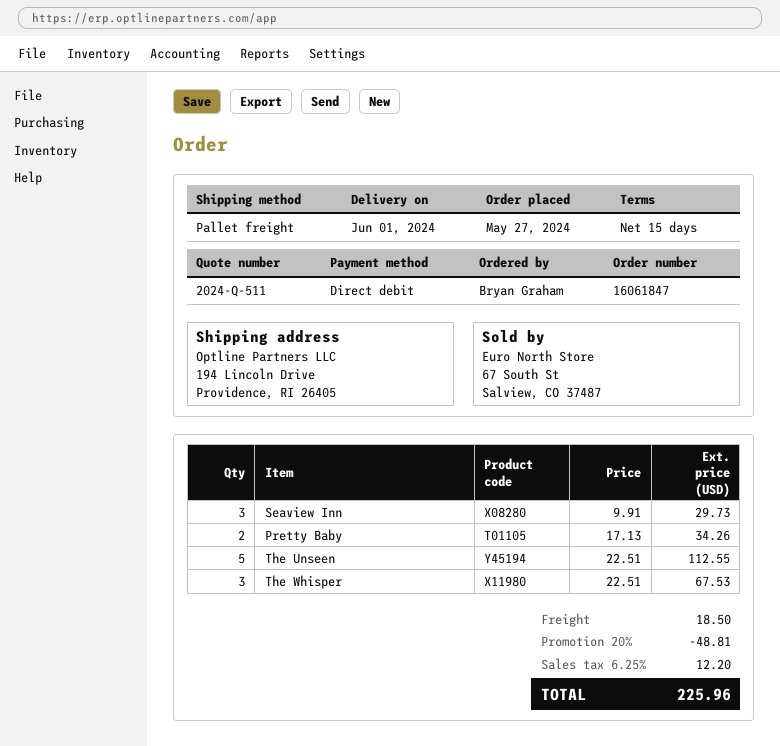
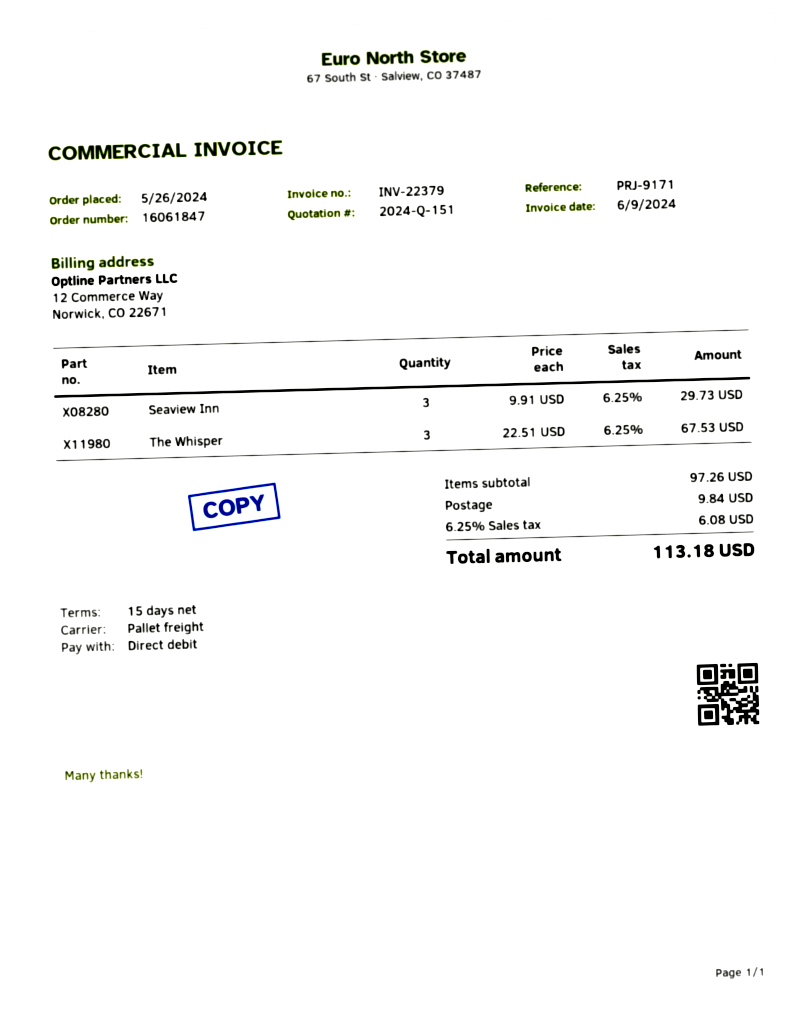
quote number: 2024-Q-511 -> 2024-Q-151
order date: 2024-05-27 -> 2024-05-26
Pretty Baby: 2 x 17.13 = 34.26 -> none
The Unseen: 5 x 22.51 = 112.55 -> none
discount: 20% = 48.81 -> none
shipping: 18.50 -> 9.84
tax: 6.25% = 12.20 -> 6.25% = 6.08
total: 225.96 -> 113.18

